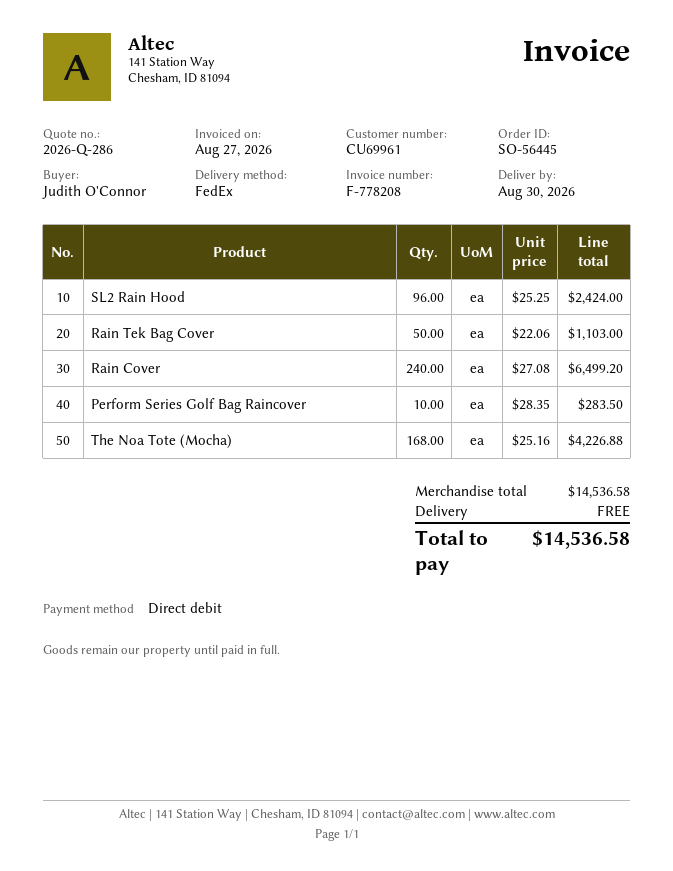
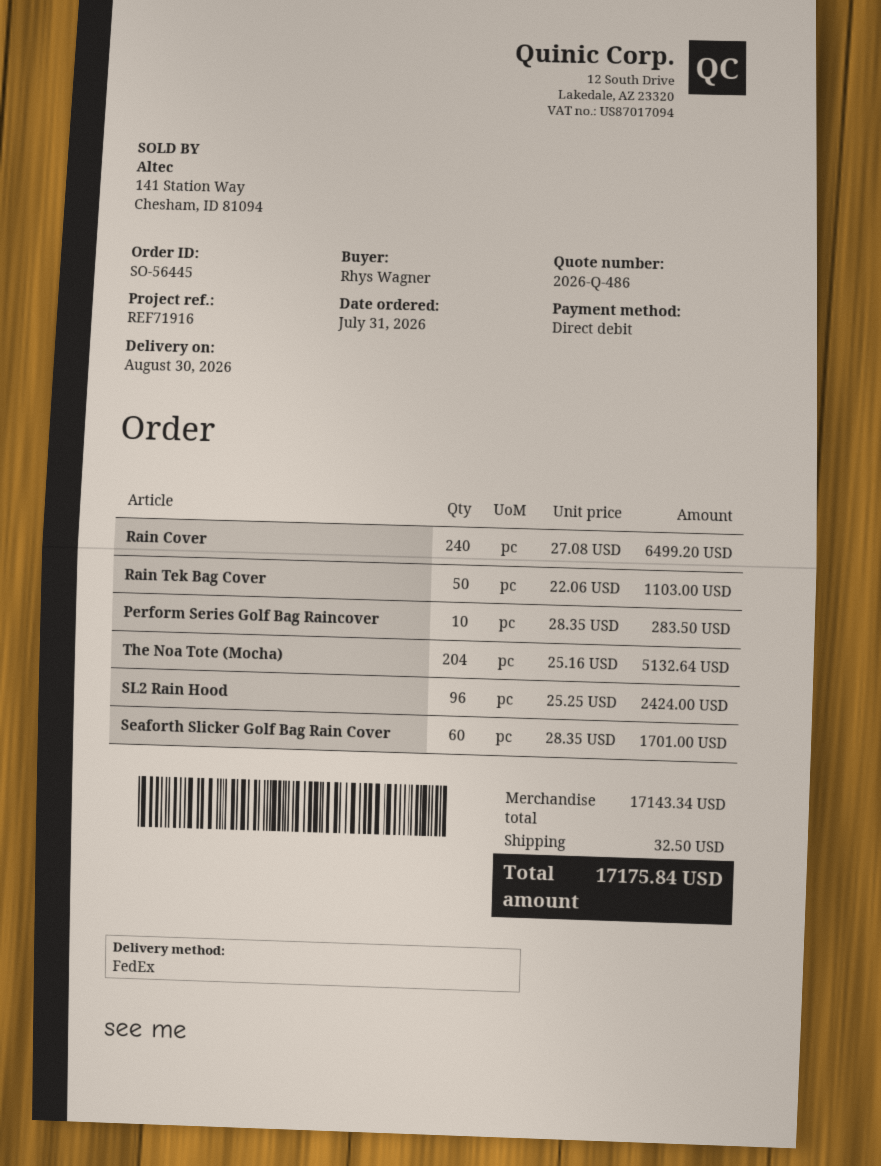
quote number: 2026-Q-286 -> 2026-Q-486
ordered by: Judith O'Connor -> Rhys Wagner
The Noa Tote (Mocha): 168 x 25.16 = 4226.88 -> 204 x 25.16 = 5132.64
Seaforth Slicker Golf Bag Rain Cover: none -> 60 x 28.35 = 1701.00
subtotal: 14536.58 -> 17143.34
shipping: 0.00 -> 32.50
total: 14536.58 -> 17175.84

